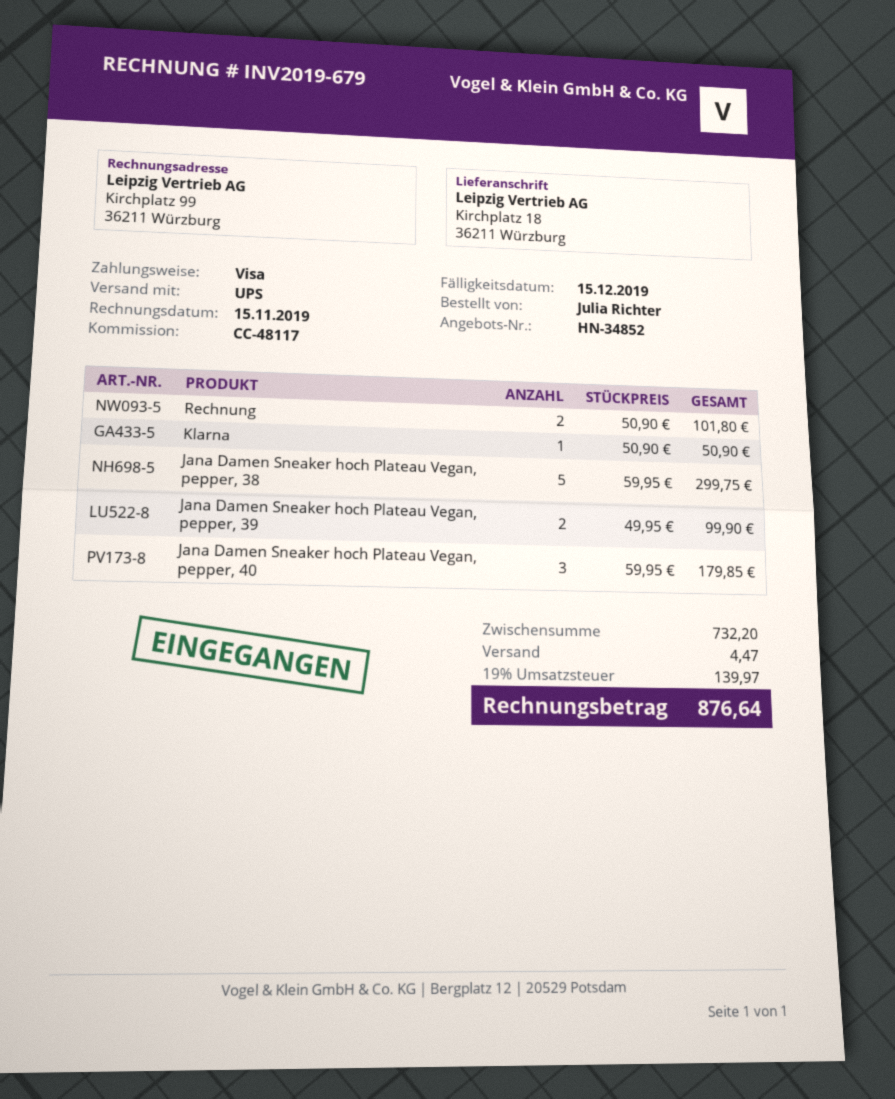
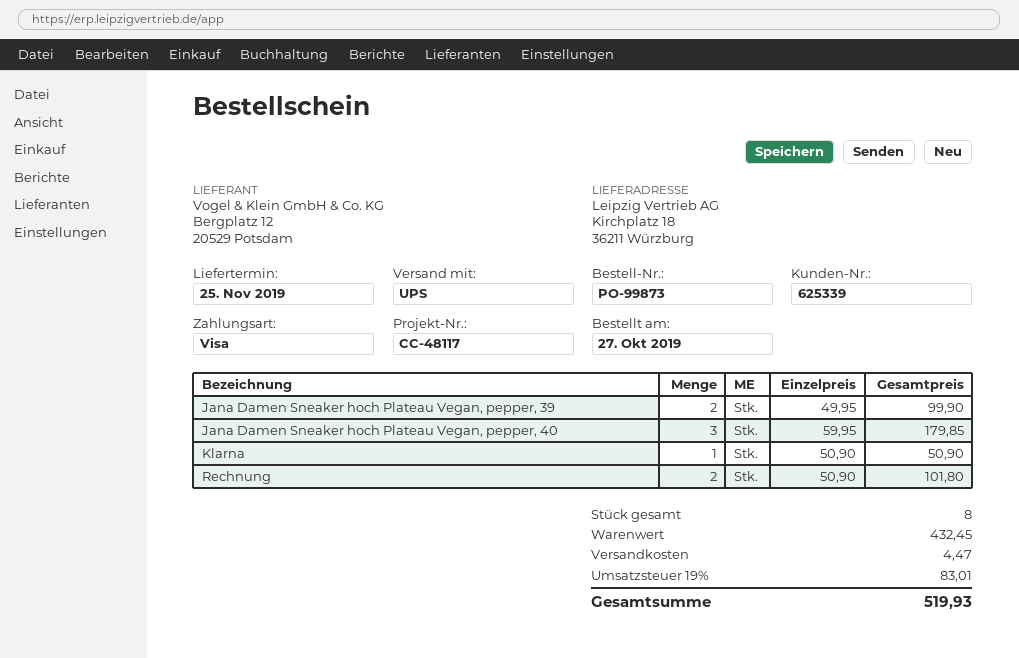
Jana Damen Sneaker hoch Plateau Vegan, pepper, 38: 5 x 59.95 = 299.75 -> none
subtotal: 732.20 -> 432.45
tax: 19% = 139.97 -> 19% = 83.01
total: 876.64 -> 519.93

